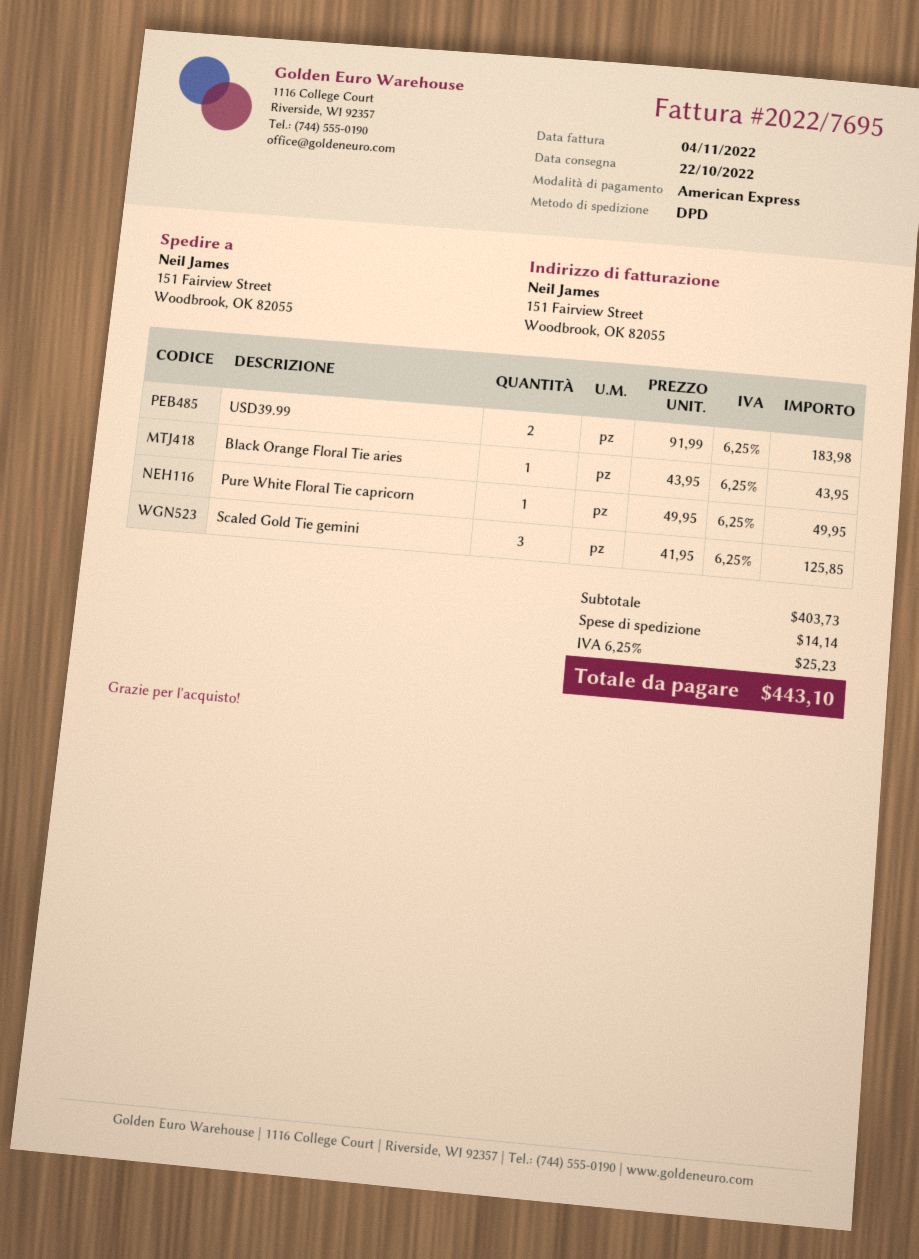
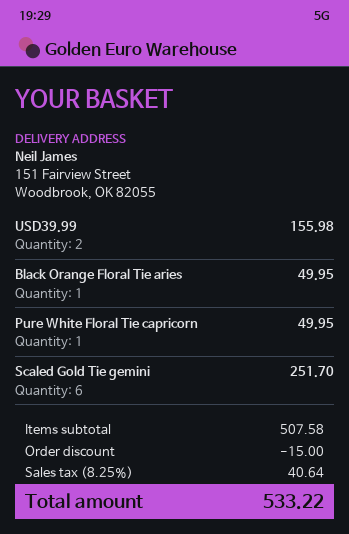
USD39.99: 2 for 183.98 -> 2 for 155.98
Black Orange Floral Tie aries: 1 for 43.95 -> 1 for 49.95
Scaled Gold Tie gemini: 3 for 125.85 -> 6 for 251.70
subtotal: 403.73 -> 507.58
discount: none -> 15.00
shipping: 14.14 -> none
tax: 6.25% = 25.23 -> 8.25% = 40.64
total: 443.10 -> 533.22

